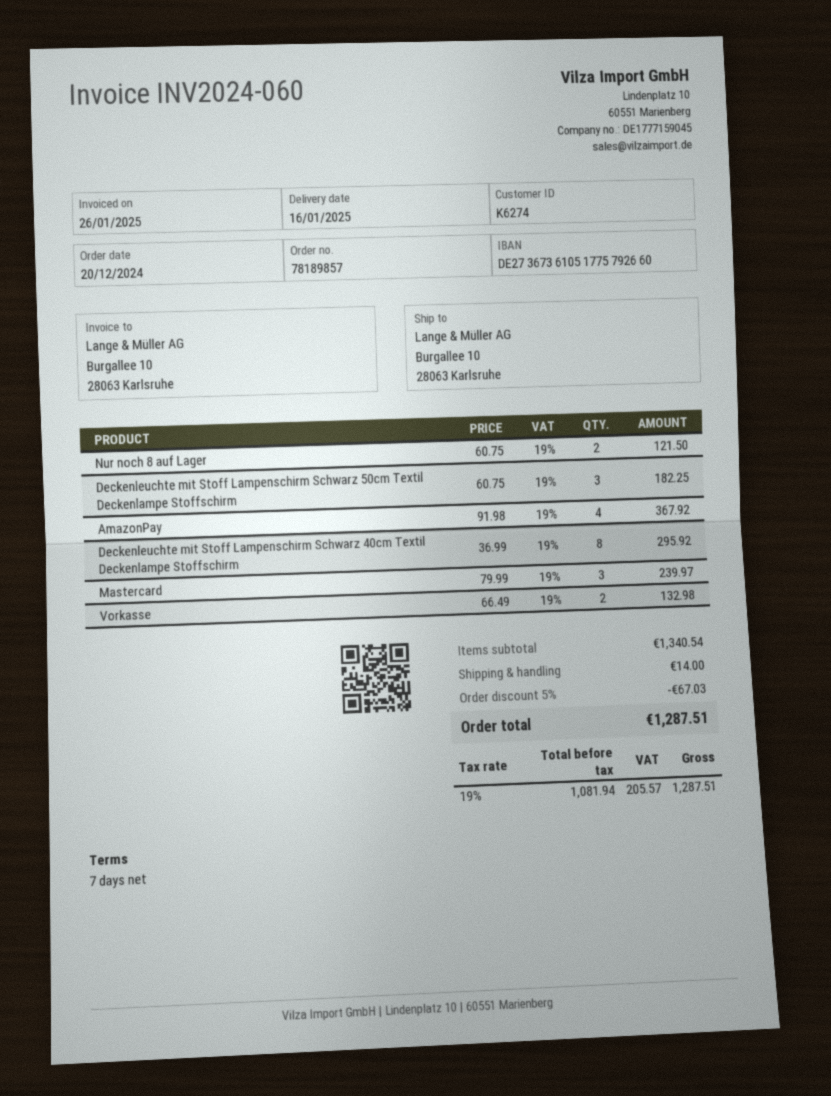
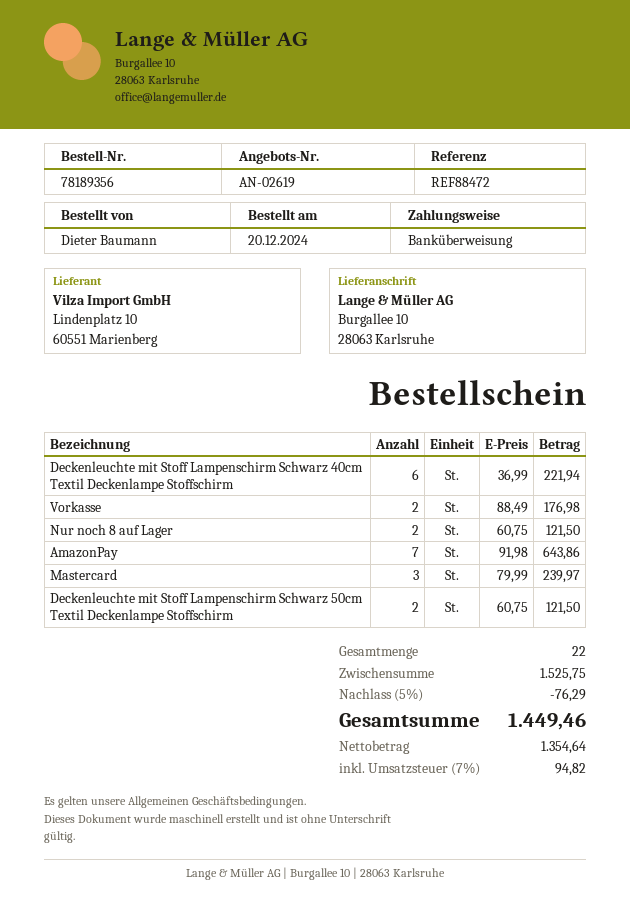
order number: 78189857 -> 78189356
Deckenleuchte mit Stoff Lampenschirm Schwarz 50cm Textil Deckenlampe Stoffschirm: 3 x 60.75 = 182.25 -> 2 x 60.75 = 121.50
AmazonPay: 4 x 91.98 = 367.92 -> 7 x 91.98 = 643.86
Deckenleuchte mit Stoff Lampenschirm Schwarz 40cm Textil Deckenlampe Stoffschirm: 8 x 36.99 = 295.92 -> 6 x 36.99 = 221.94
Vorkasse: 2 x 66.49 = 132.98 -> 2 x 88.49 = 176.98
subtotal: 1340.54 -> 1525.75
discount: 5% = 67.03 -> 5% = 76.29
shipping: 14.00 -> none
net: 1081.94 -> 1354.64
tax: 19% = 205.57 -> 7% = 94.82
total: 1287.51 -> 1449.46

